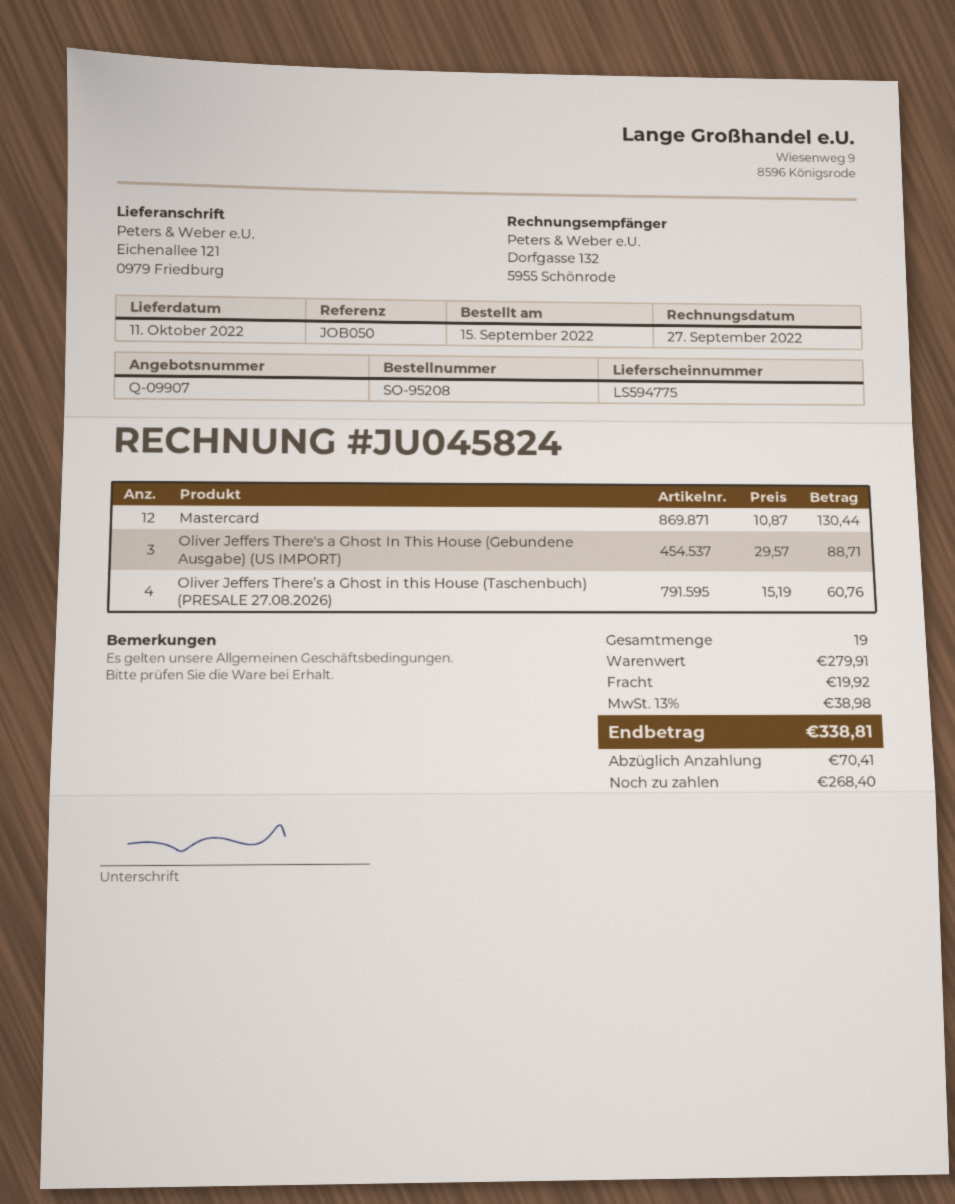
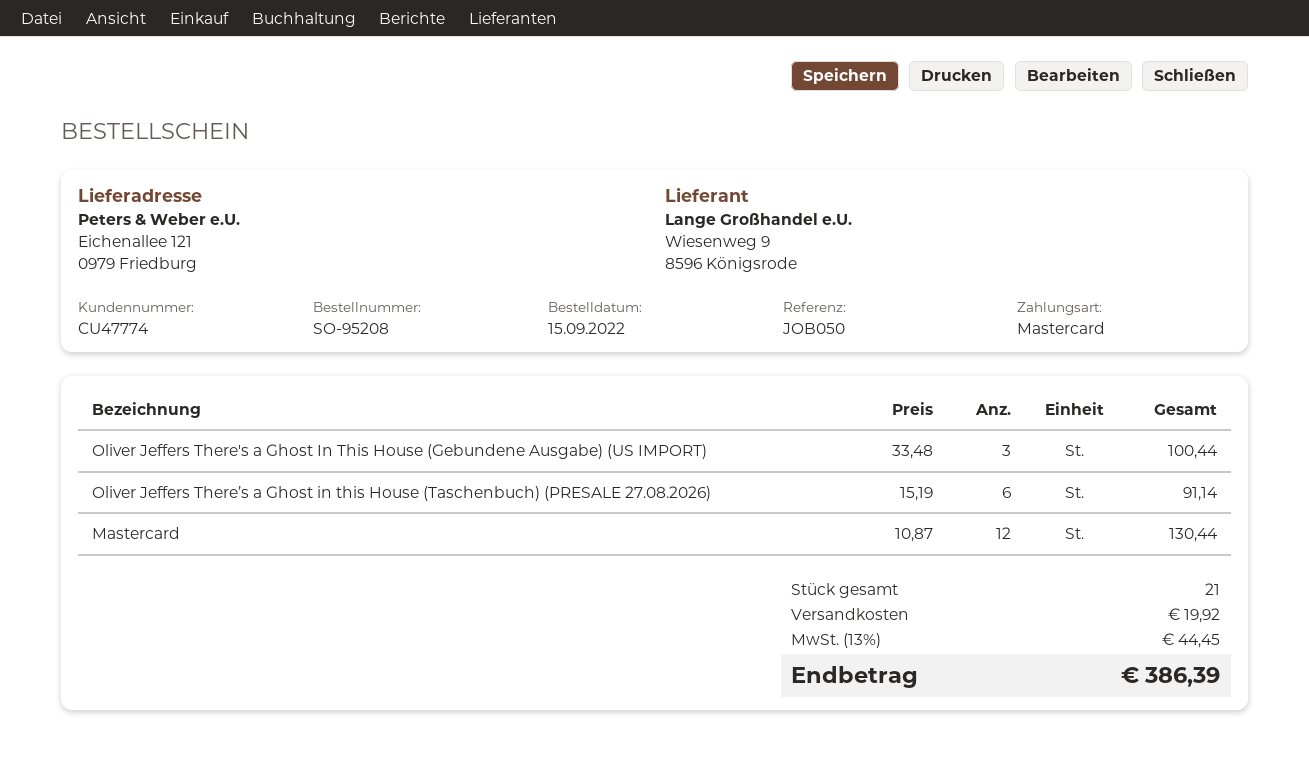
Oliver Jeffers There's a Ghost In This House (Gebundene Ausgabe) (US IMPORT): 3 x 29.57 = 88.71 -> 3 x 33.48 = 100.44
Oliver Jeffers There’s a Ghost in this House (Taschenbuch) (PRESALE 27.08.2026): 4 x 15.19 = 60.76 -> 6 x 15.19 = 91.14
total quantity: 19 -> 21
tax: 13% = 38.98 -> 13% = 44.45
total: 338.81 -> 386.39

